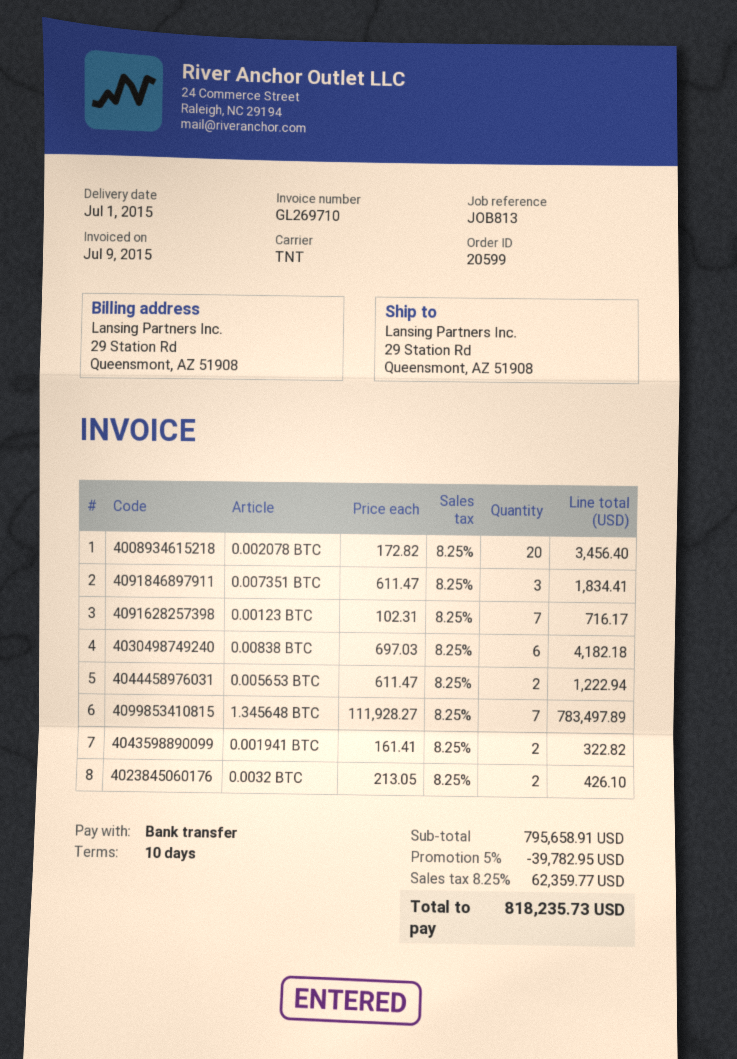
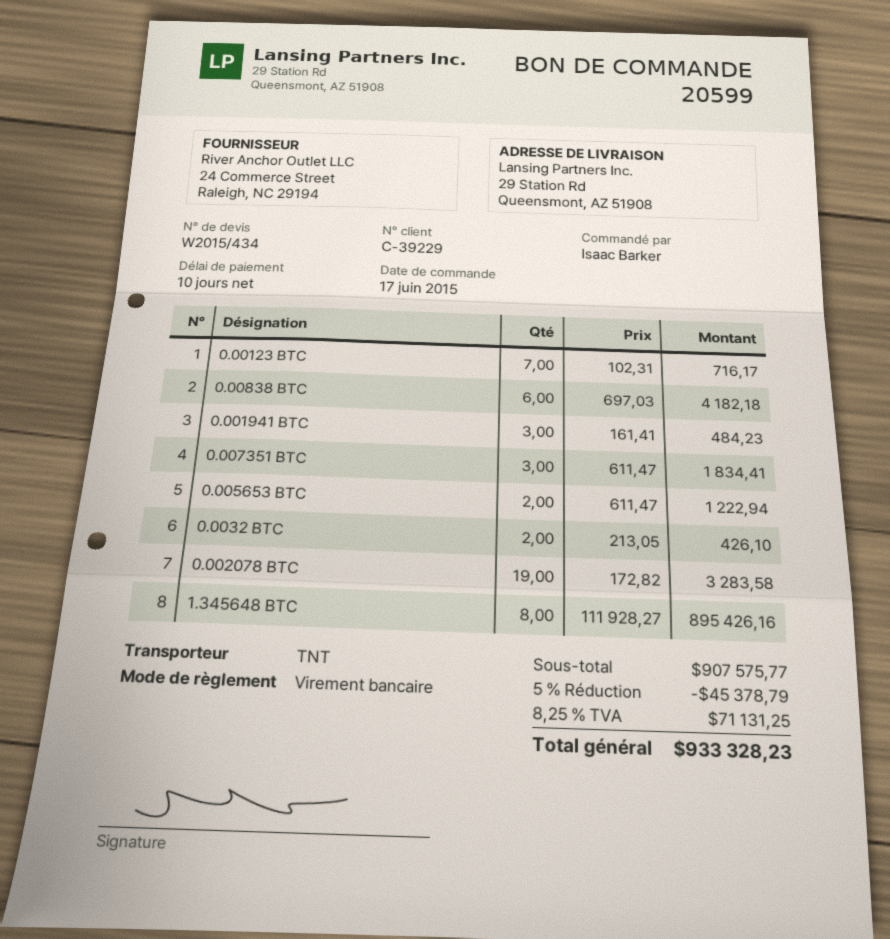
0.002078 BTC: 20 x 172.82 = 3456.40 -> 19 x 172.82 = 3283.58
1.345648 BTC: 7 x 111928.27 = 783497.89 -> 8 x 111928.27 = 895426.16
0.001941 BTC: 2 x 161.41 = 322.82 -> 3 x 161.41 = 484.23
subtotal: 795658.91 -> 907575.77
discount: 5% = 39782.95 -> 5% = 45378.79
tax: 8.25% = 62359.77 -> 8.25% = 71131.25
total: 818235.73 -> 933328.23

